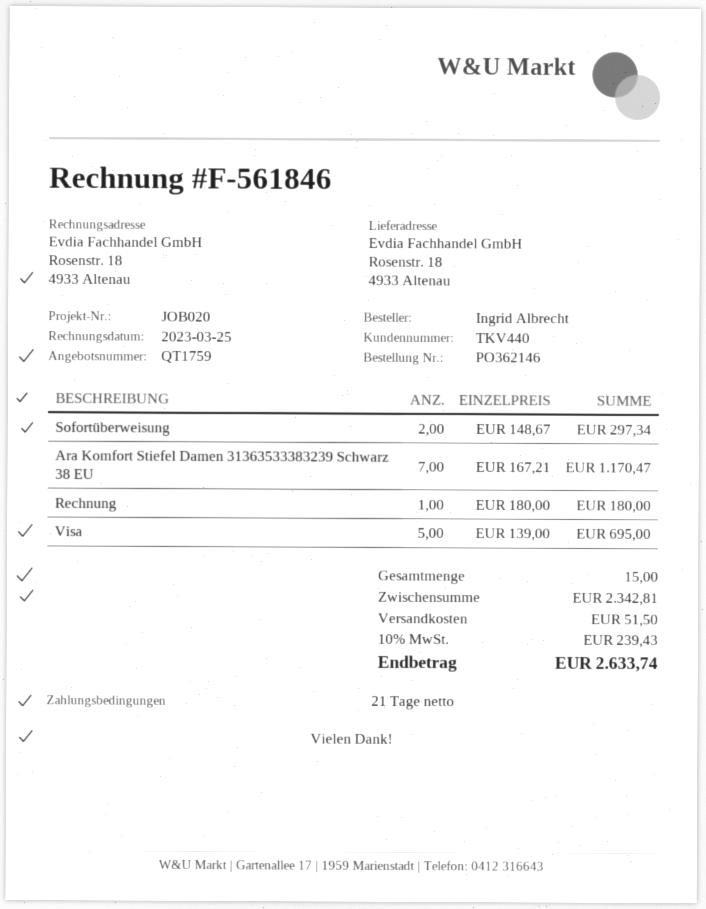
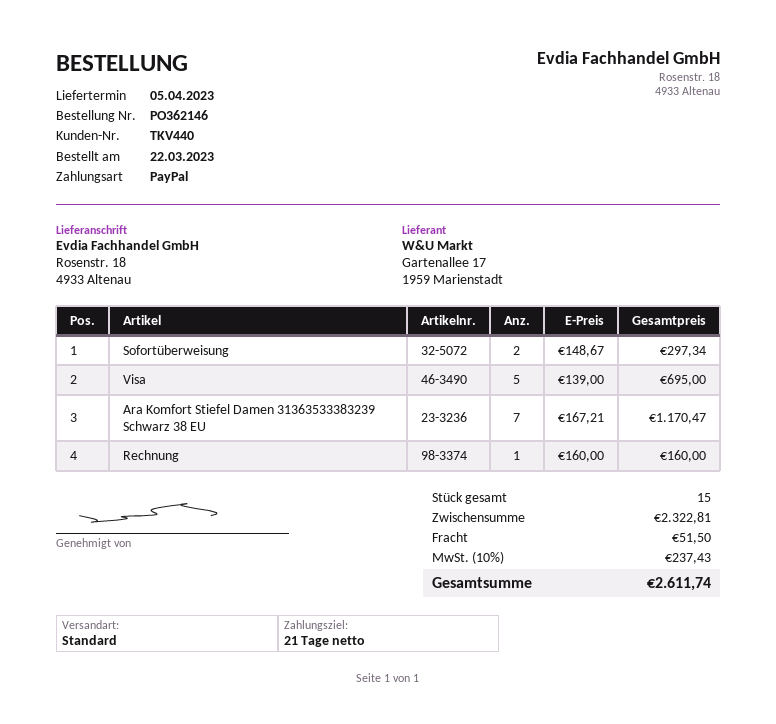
Rechnung: 1 x 180.00 = 180.00 -> 1 x 160.00 = 160.00
subtotal: 2342.81 -> 2322.81
tax: 10% = 239.43 -> 10% = 237.43
total: 2633.74 -> 2611.74

